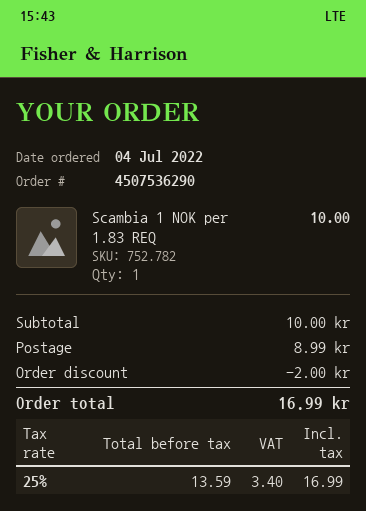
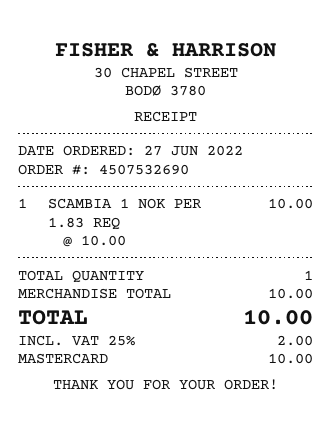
order number: 4507536290 -> 4507532690
order date: 2022-07-04 -> 2022-06-27
discount: 2.00 -> none
shipping: 8.99 -> none
tax: 25% = 3.40 -> 25% = 2.00
total: 16.99 -> 10.00

